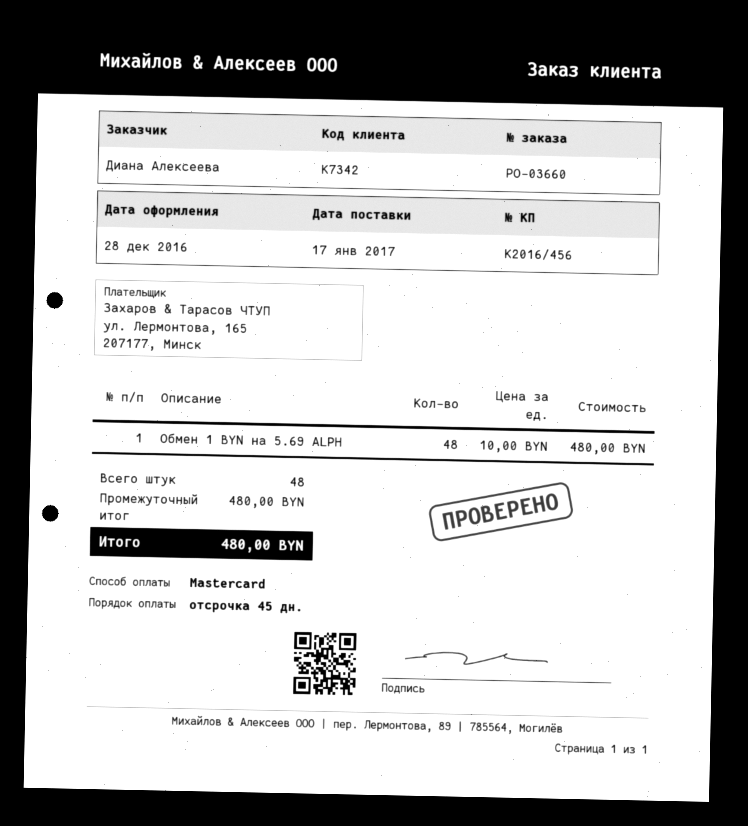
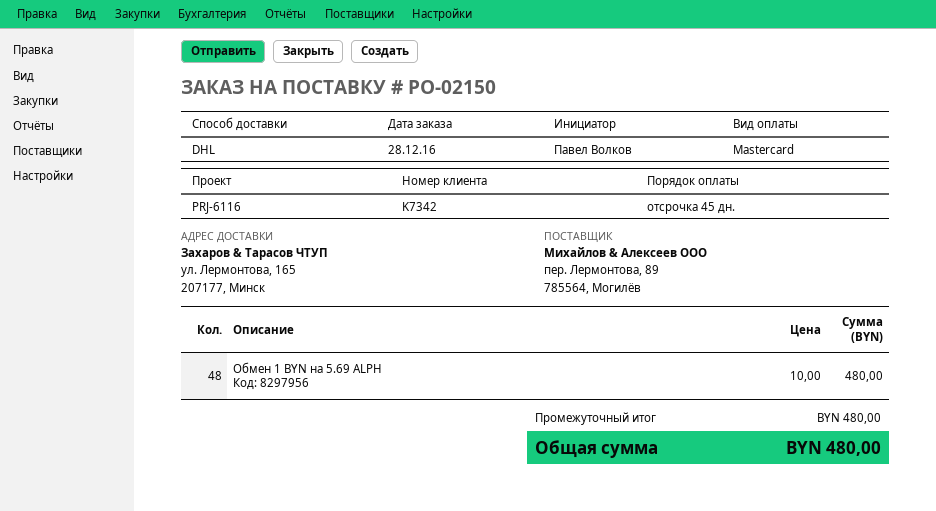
order number: PO-03660 -> PO-02150
ordered by: Диана Алексеева -> Павел Волков

